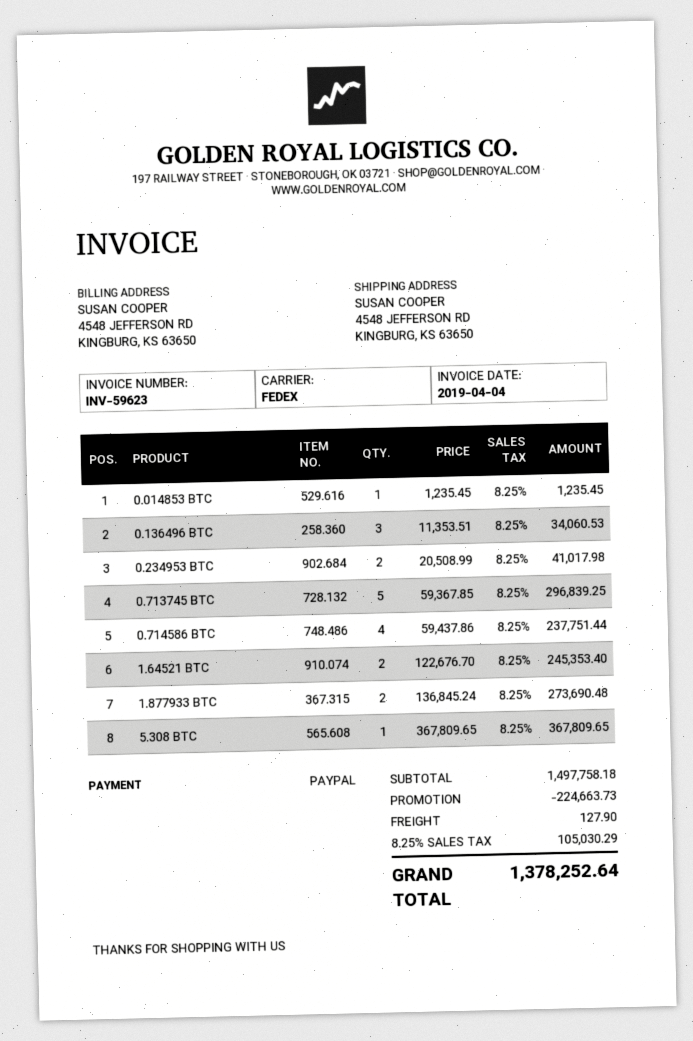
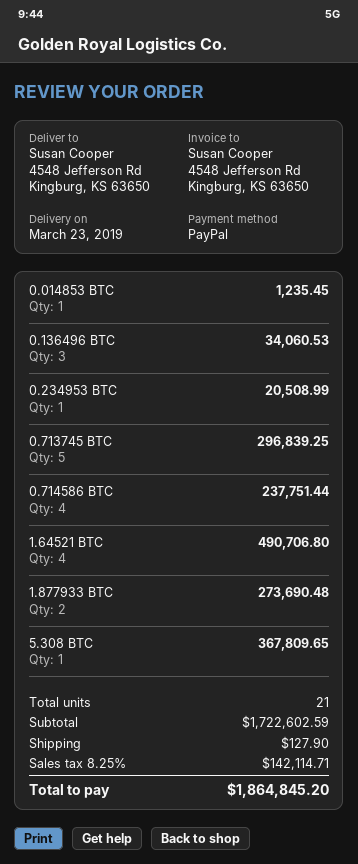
0.234953 BTC: 2 for 41017.98 -> 1 for 20508.99
1.64521 BTC: 2 for 245353.40 -> 4 for 490706.80
subtotal: 1497758.18 -> 1722602.59
discount: 224663.73 -> none
tax: 8.25% = 105030.29 -> 8.25% = 142114.71
total: 1378252.64 -> 1864845.20

